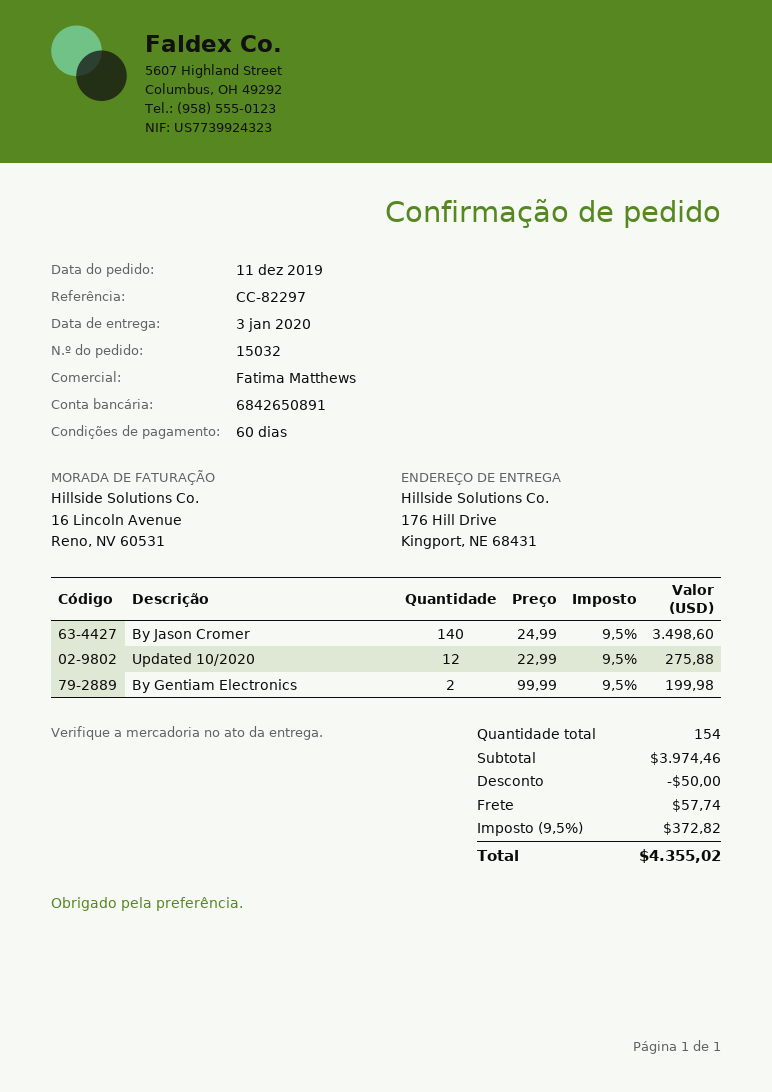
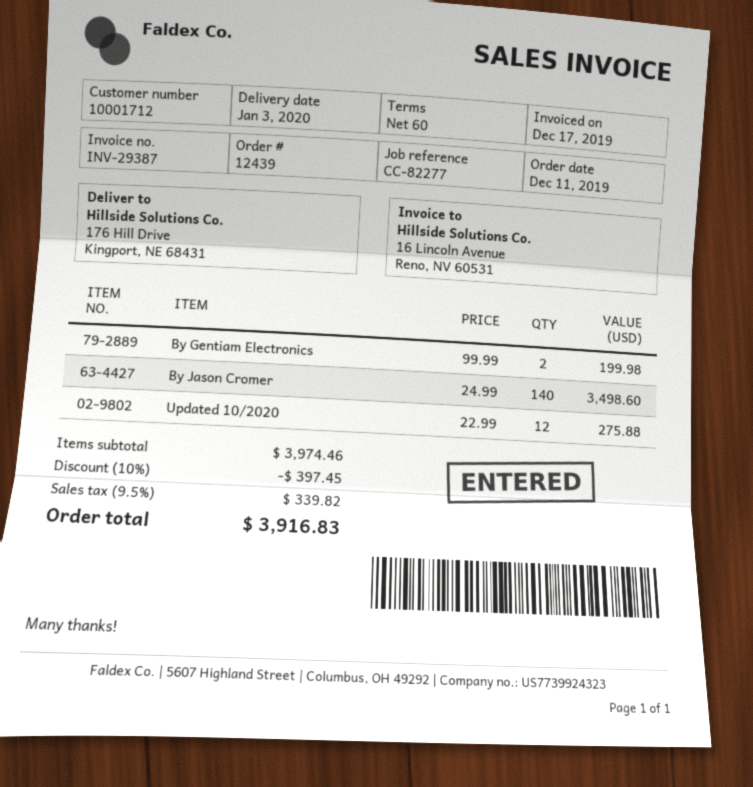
order number: 15032 -> 12439
reference: CC-82297 -> CC-82277
discount: 50.00 -> 397.45
shipping: 57.74 -> none
tax: 9.5% = 372.82 -> 9.5% = 339.82
total: 4355.02 -> 3916.83

